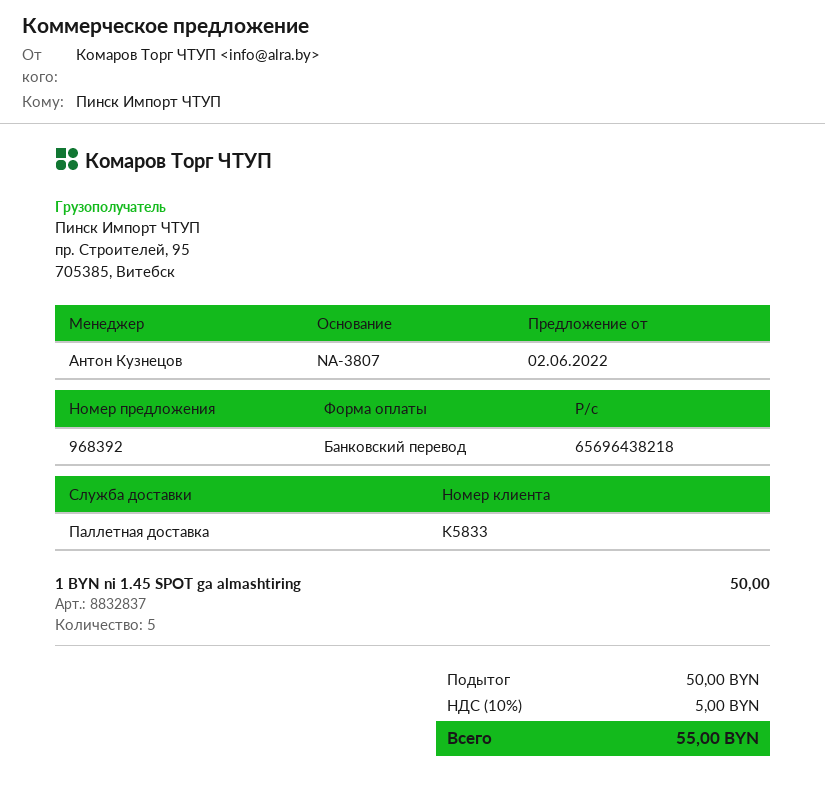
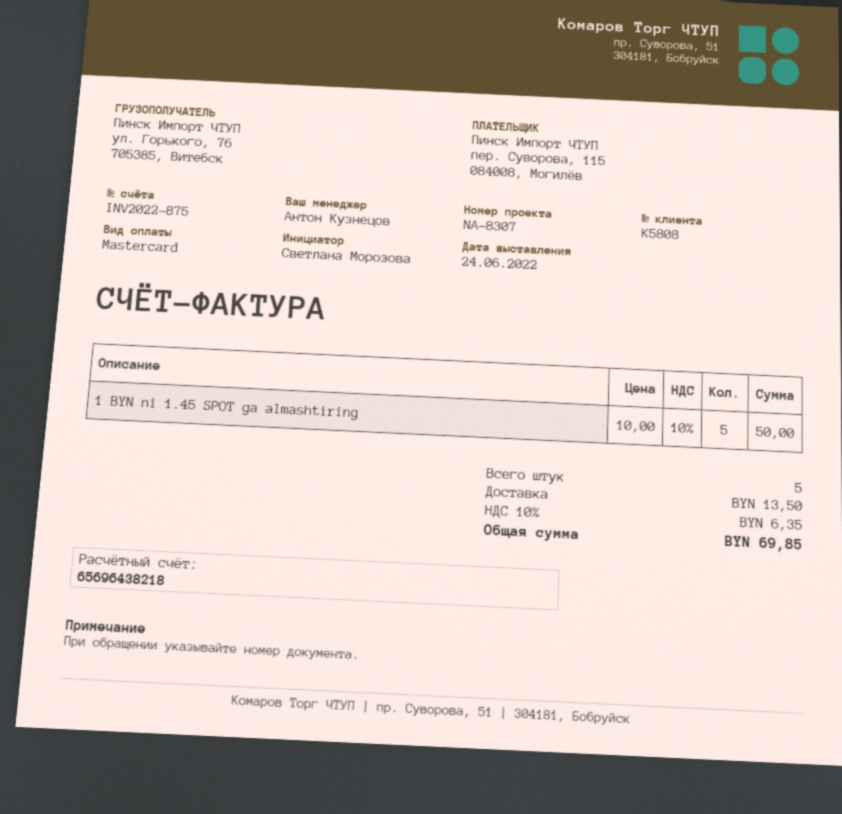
customer number: K5833 -> K5808
reference: NA-3807 -> NA-8307
payment method: bank transfer -> Mastercard
ship to: пр. Строителей, 95, 705385, Витебск -> ул. Горького, 76, 705385, Витебск
shipping: none -> 13.50
tax: 10% = 5.00 -> 10% = 6.35
total: 55.00 -> 69.85

